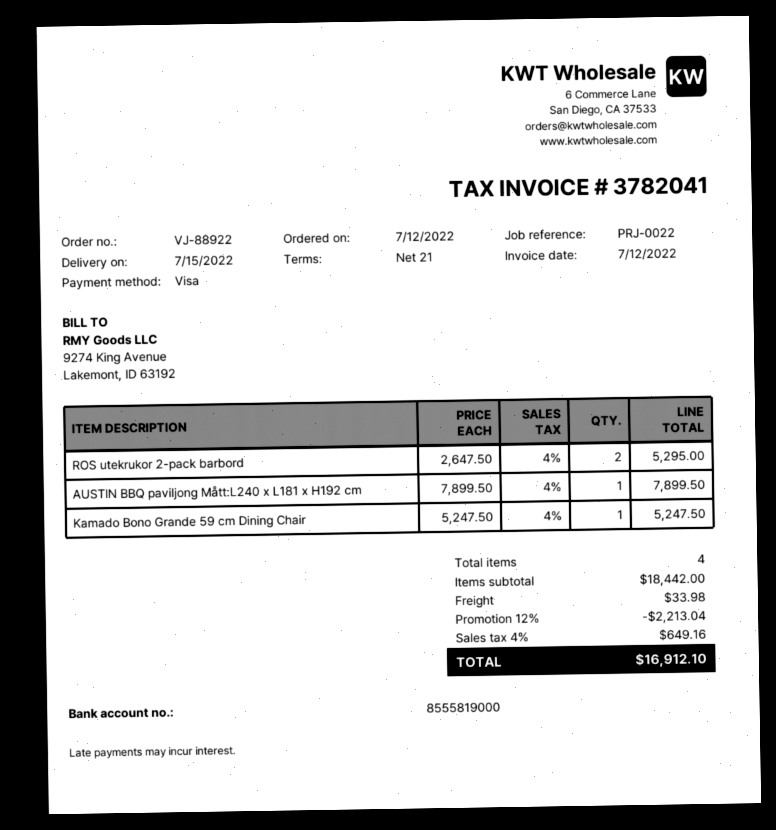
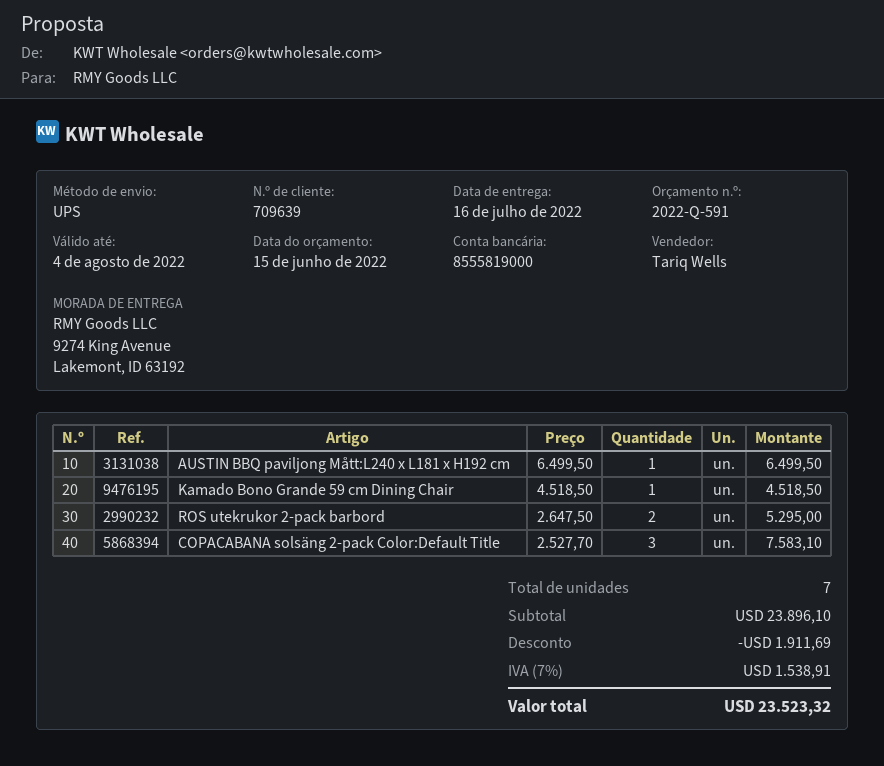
delivery date: 2022-07-15 -> 2022-07-16
AUSTIN BBQ paviljong Mått:L240 x L181 x H192 cm: 1 x 7899.50 = 7899.50 -> 1 x 6499.50 = 6499.50
Kamado Bono Grande 59 cm Dining Chair: 1 x 5247.50 = 5247.50 -> 1 x 4518.50 = 4518.50
COPACABANA solsäng 2-pack Color:Default Title: none -> 3 x 2527.70 = 7583.10
total quantity: 4 -> 7
subtotal: 18442.00 -> 23896.10
discount: 2213.04 -> 1911.69
shipping: 33.98 -> none
tax: 4% = 649.16 -> 7% = 1538.91
total: 16912.10 -> 23523.32

